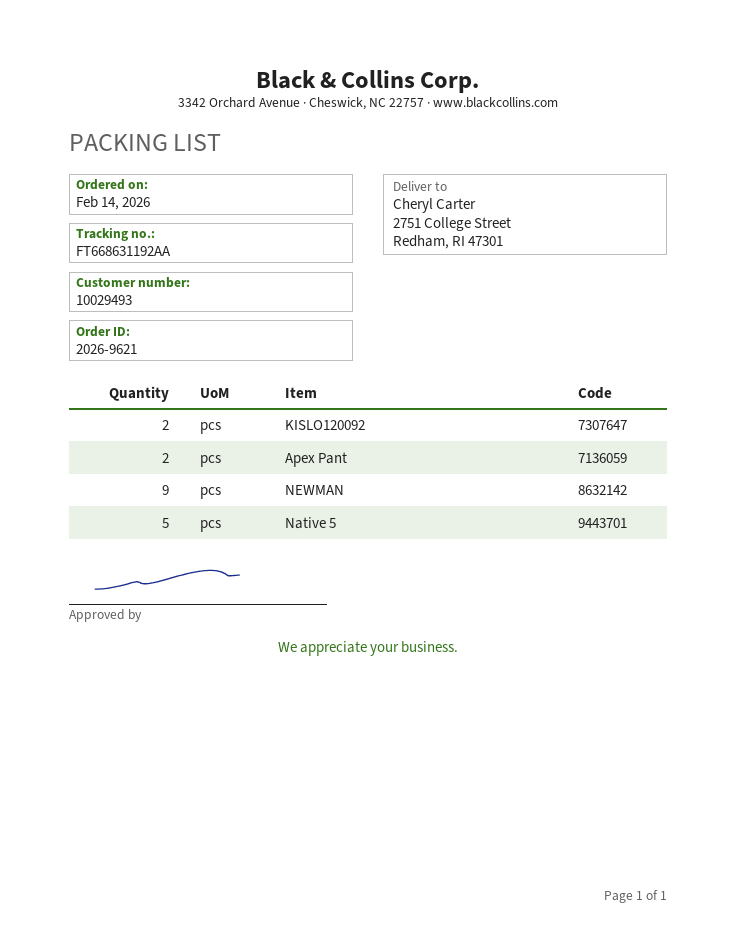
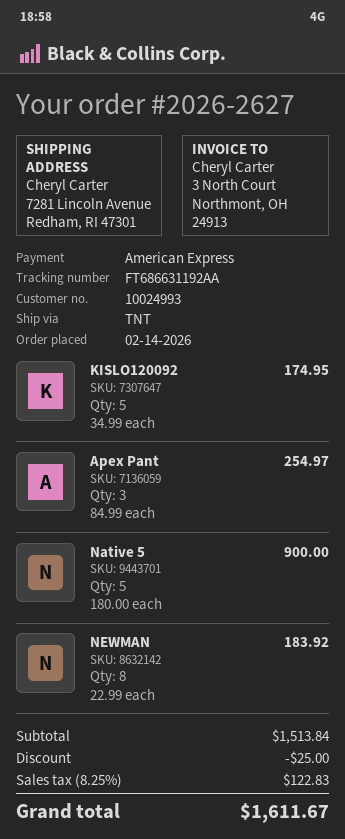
order number: 2026-9621 -> 2026-2627
customer number: 10029493 -> 10024993
tracking number: FT668631192AA -> FT686631192AA
ship to: 2751 College Street, Redham, RI 47301 -> 7281 Lincoln Avenue, Redham, RI 47301
KISLO120092: 2 -> 5
Apex Pant: 2 -> 3
NEWMAN: 9 -> 8

